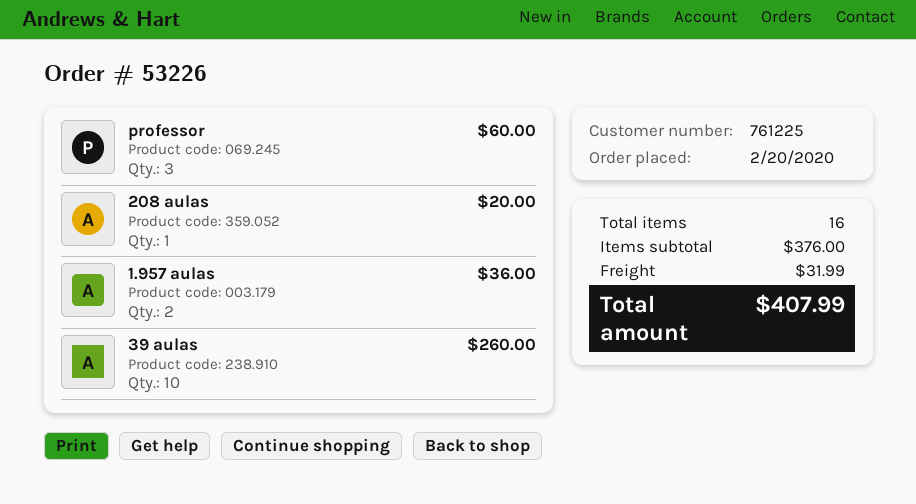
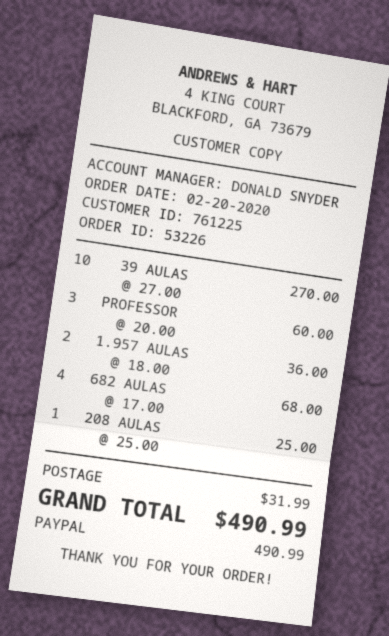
208 aulas: 1 for 20.00 -> 1 for 25.00
39 aulas: 10 for 260.00 -> 10 for 270.00
682 AULAS: none -> 4 for 68.00
total: 407.99 -> 490.99

